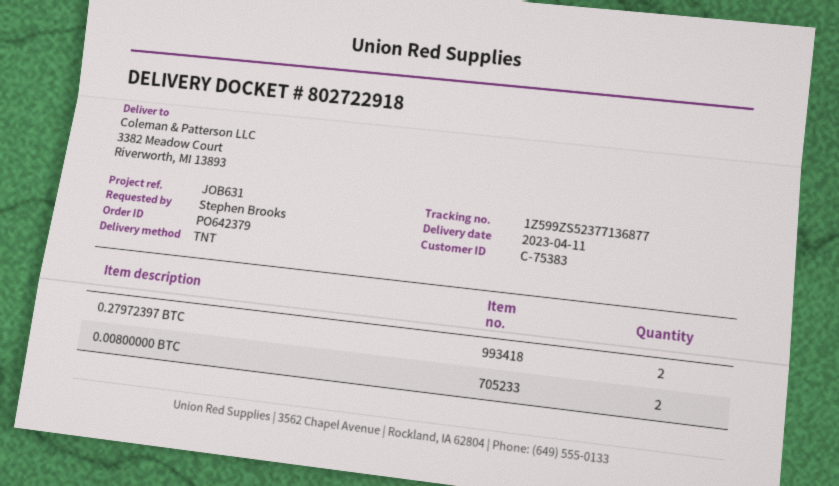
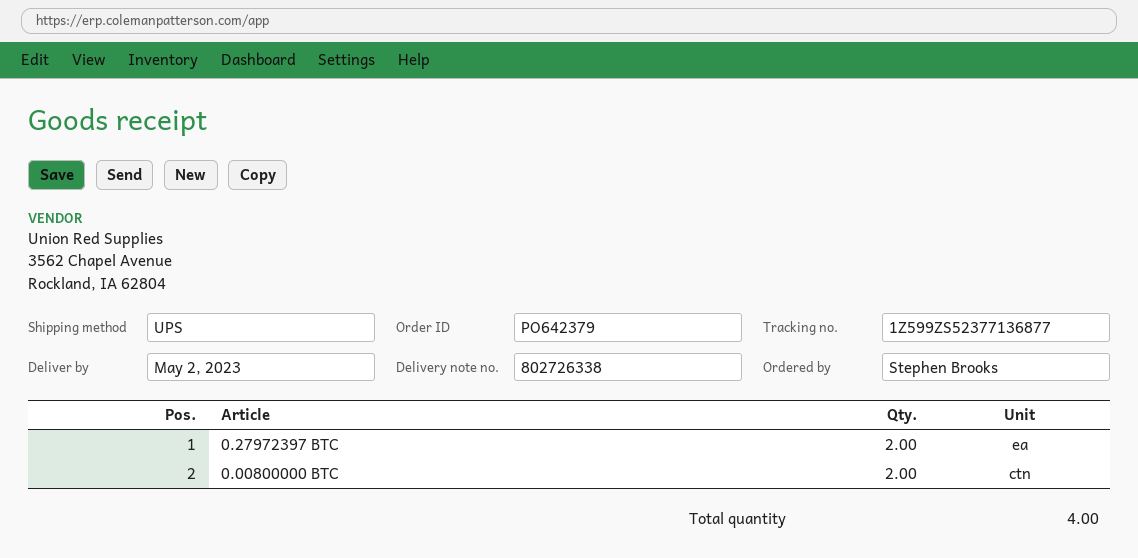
delivery note number: 802722918 -> 802726338
delivery date: 2023-04-11 -> 2023-05-02
shipping method: TNT -> UPS

